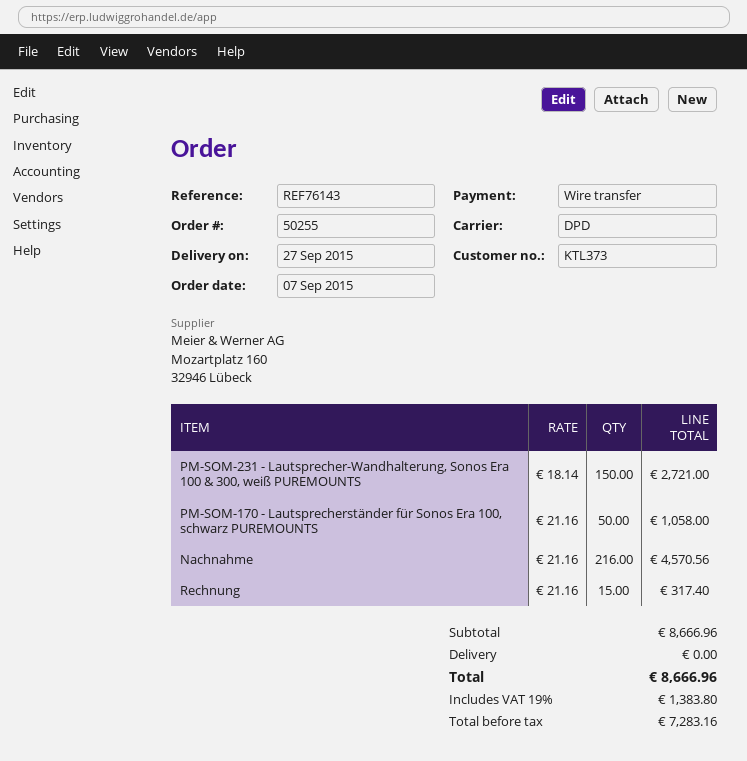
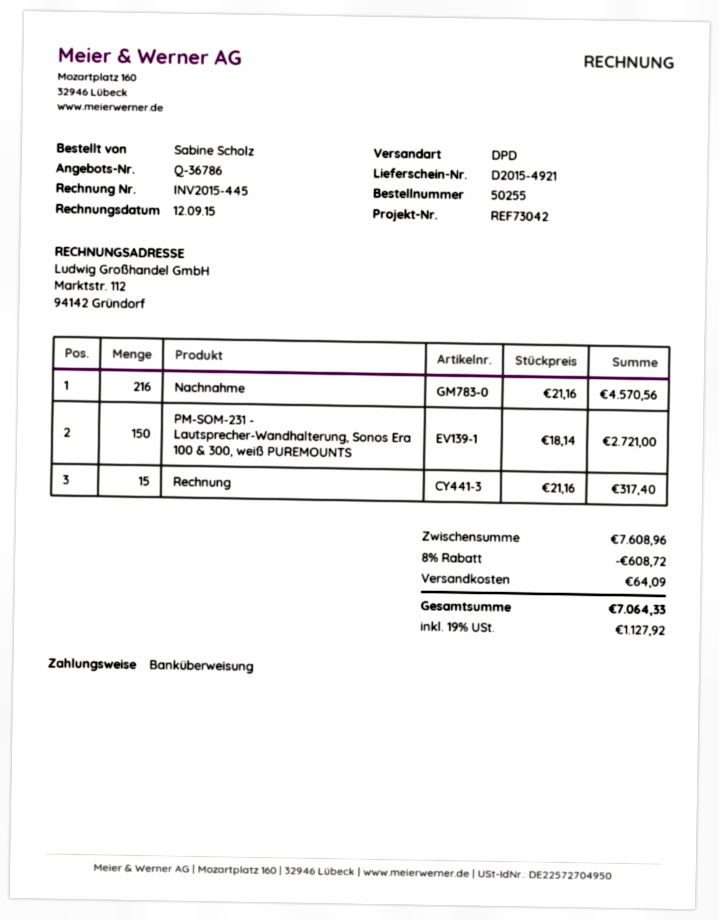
reference: REF76143 -> REF73042
PM-SOM-170 - Lautsprecherständer für Sonos Era 100, schwarz PUREMOUNTS: 50 x 21.16 = 1058.00 -> none
subtotal: 8666.96 -> 7608.96
discount: none -> 8% = 608.72
shipping: 0.00 -> 64.09
tax: 19% = 1383.80 -> 19% = 1127.92
total: 8666.96 -> 7064.33

